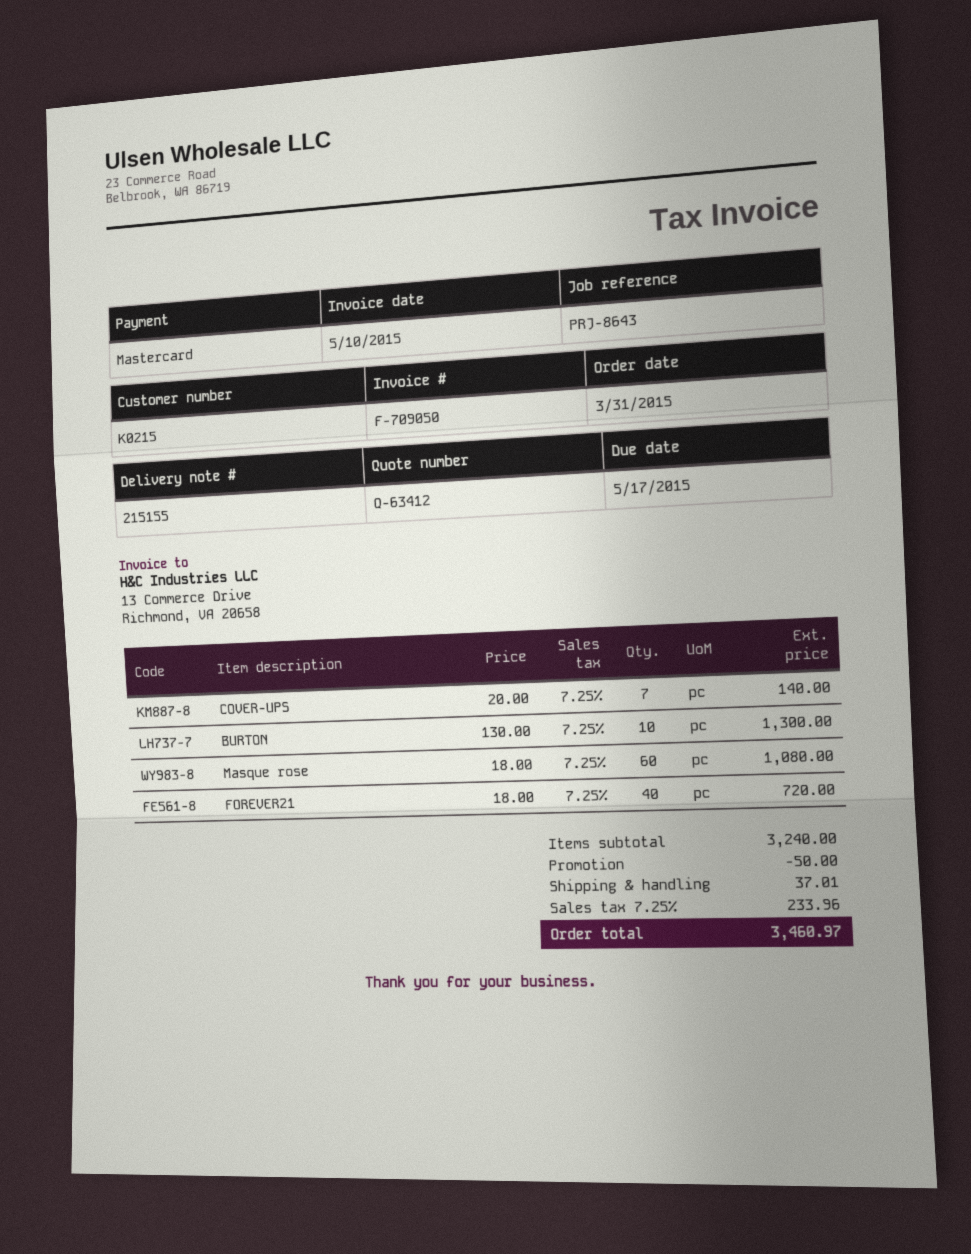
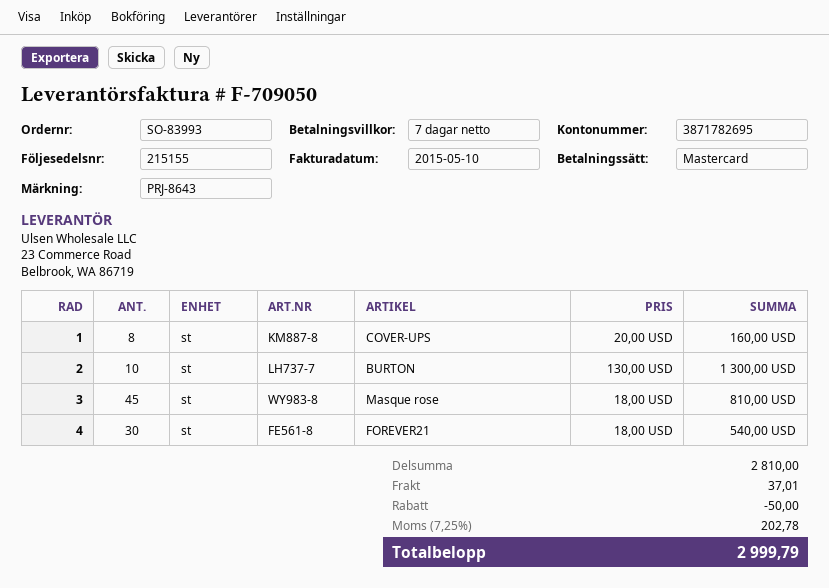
COVER-UPS: 7 x 20.00 = 140.00 -> 8 x 20.00 = 160.00
Masque rose: 60 x 18.00 = 1080.00 -> 45 x 18.00 = 810.00
FOREVER21: 40 x 18.00 = 720.00 -> 30 x 18.00 = 540.00
subtotal: 3240.00 -> 2810.00
tax: 7.25% = 233.96 -> 7.25% = 202.78
total: 3460.97 -> 2999.79

